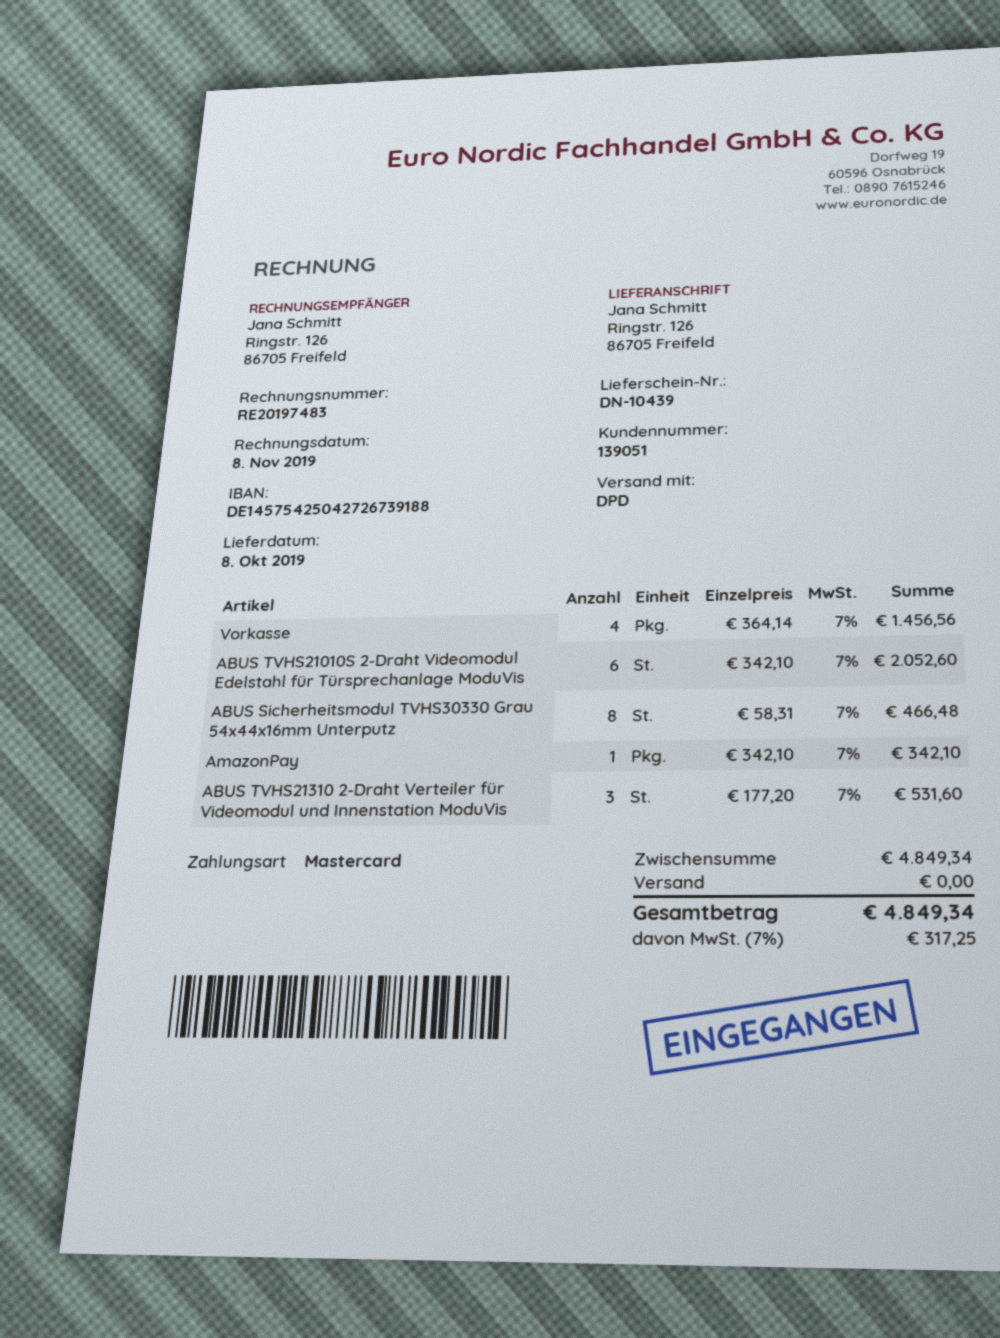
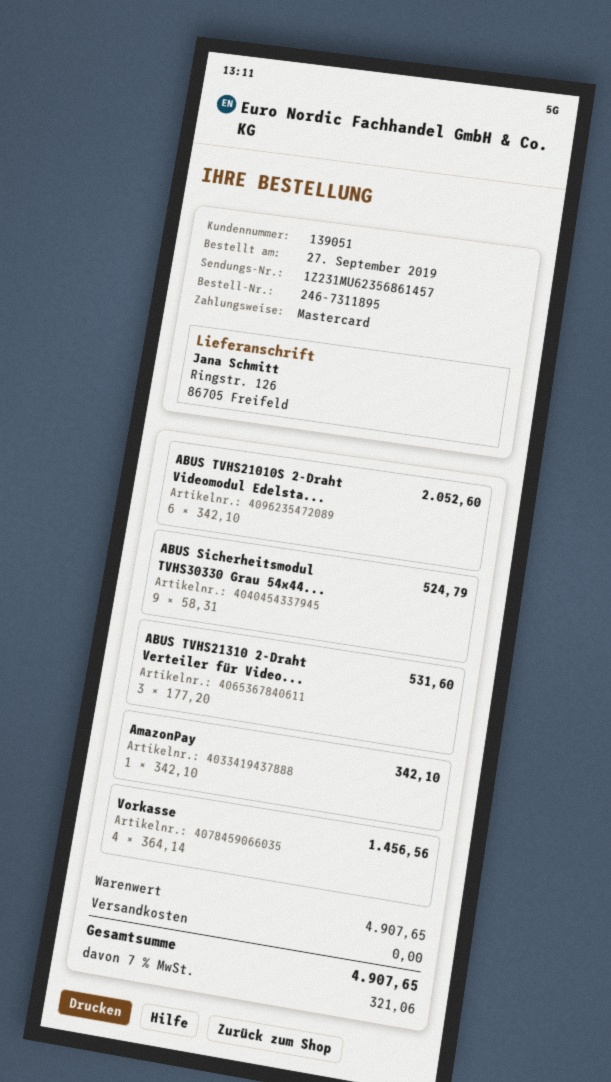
ABUS Sicherheitsmodul TVHS30330 Grau 54x44x16mm Unterputz: 8 x 58.31 = 466.48 -> 9 x 58.31 = 524.79
subtotal: 4849.34 -> 4907.65
tax: 7% = 317.25 -> 7% = 321.06
total: 4849.34 -> 4907.65

